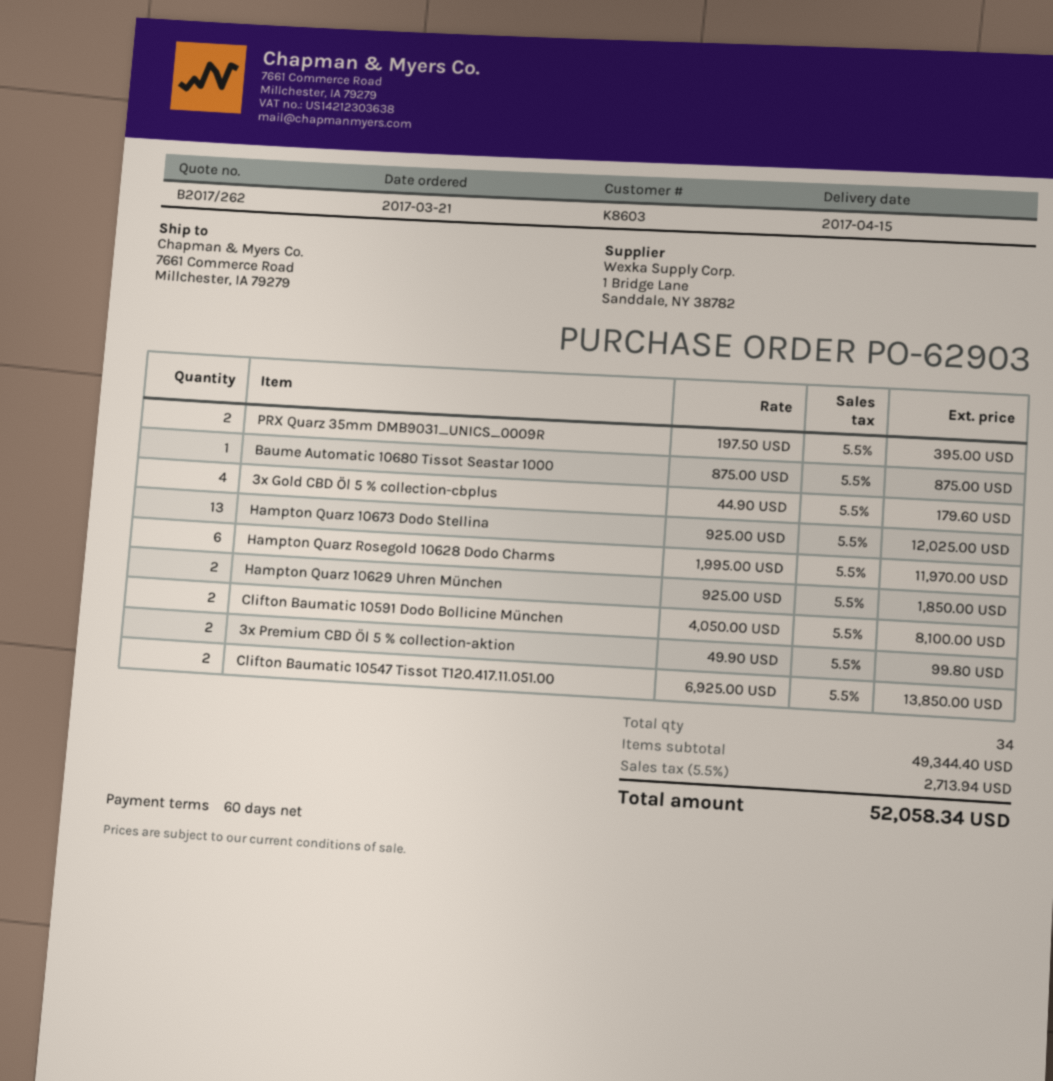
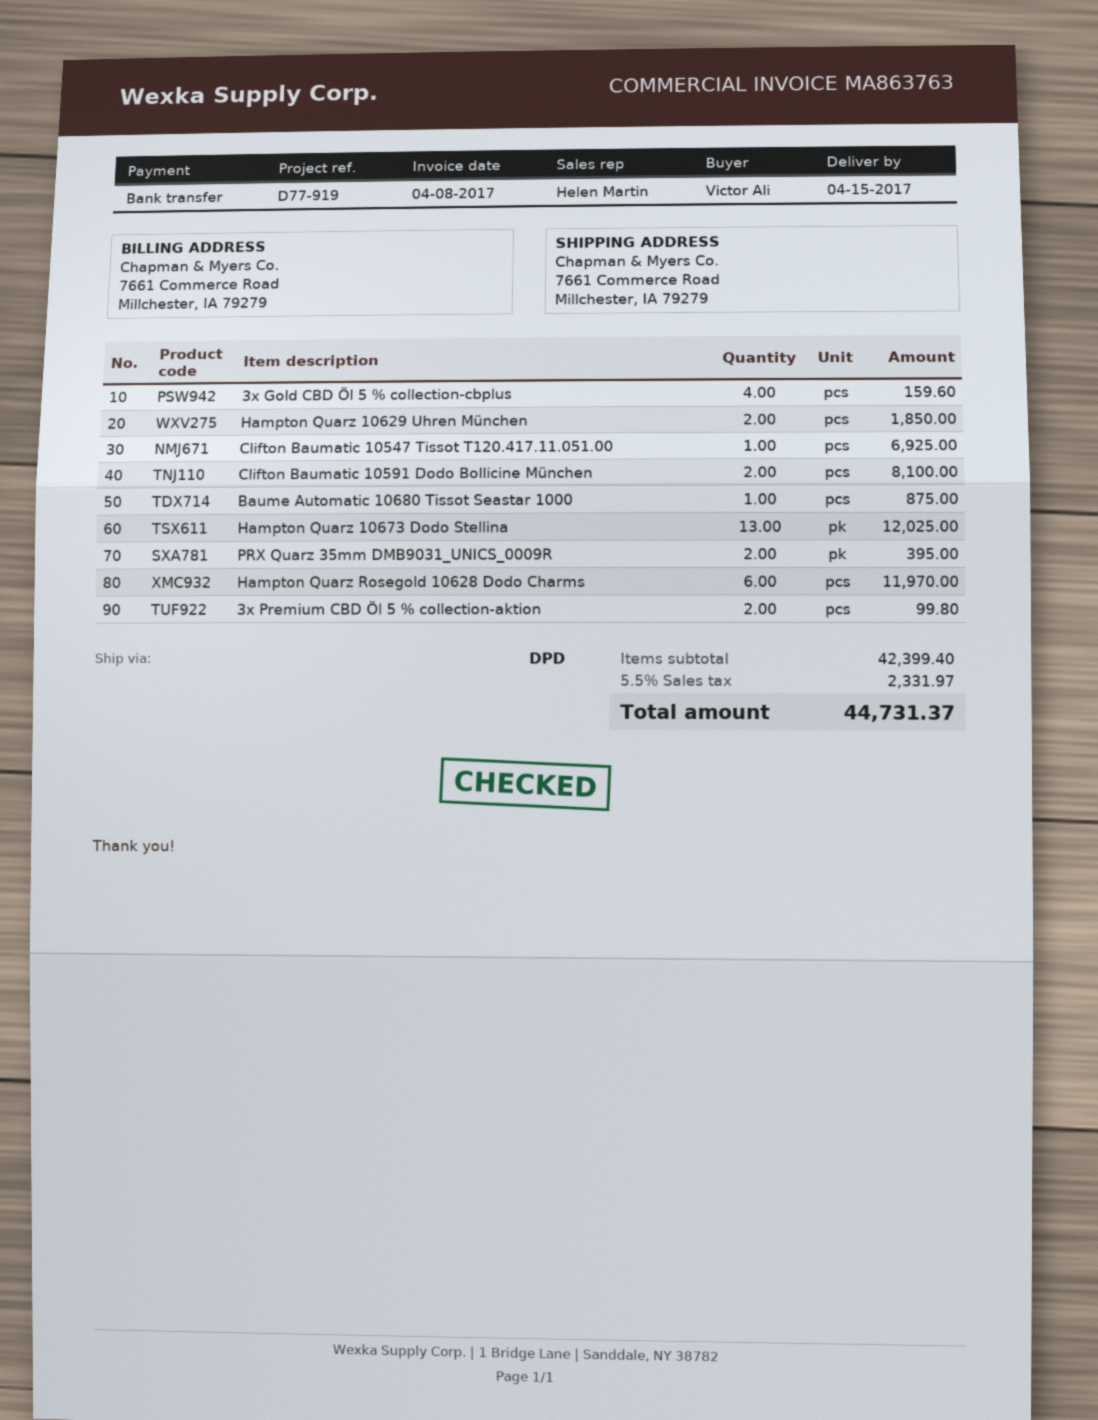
3x Gold CBD Öl 5 % collection-cbplus: 4 for 179.60 -> 4 for 159.60
Clifton Baumatic 10547 Tissot T120.417.11.051.00: 2 for 13850.00 -> 1 for 6925.00
subtotal: 49344.40 -> 42399.40
tax: 5.5% = 2713.94 -> 5.5% = 2331.97
total: 52058.34 -> 44731.37

